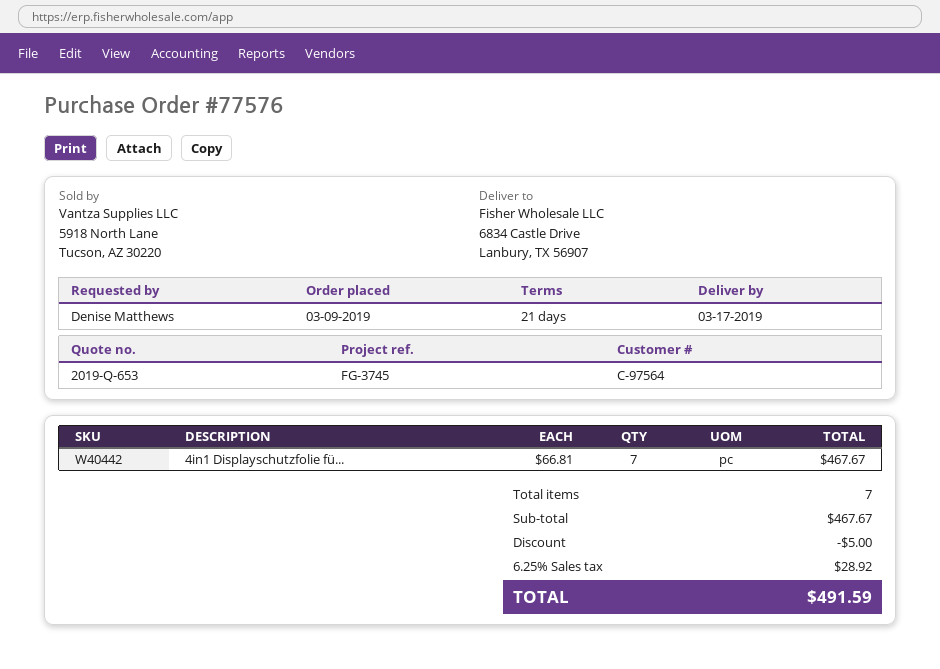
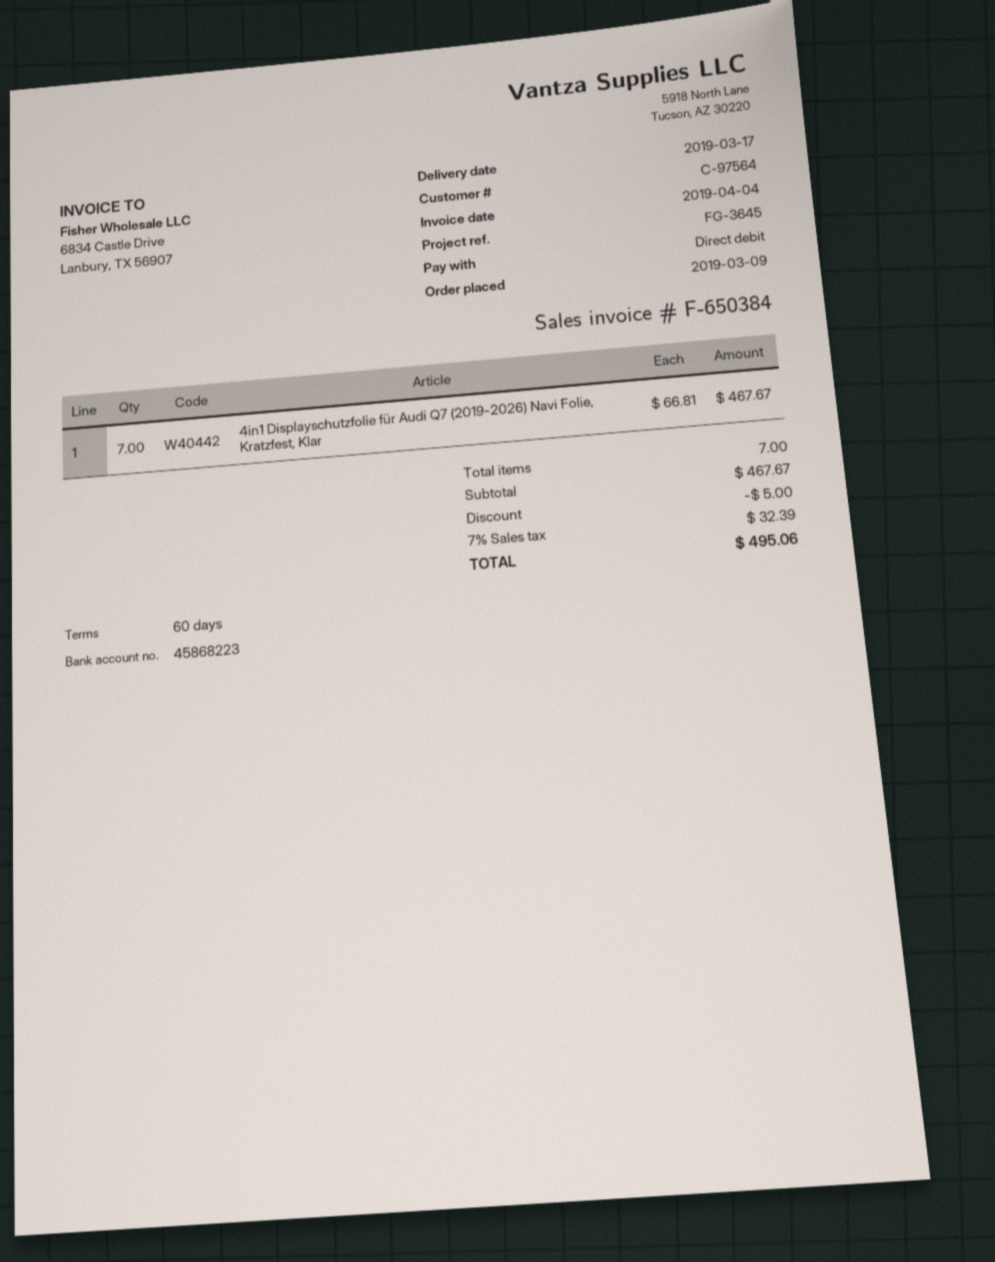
payment terms: 21 days -> 60 days
reference: FG-3745 -> FG-3645
tax: 6.25% = 28.92 -> 7% = 32.39
total: 491.59 -> 495.06

